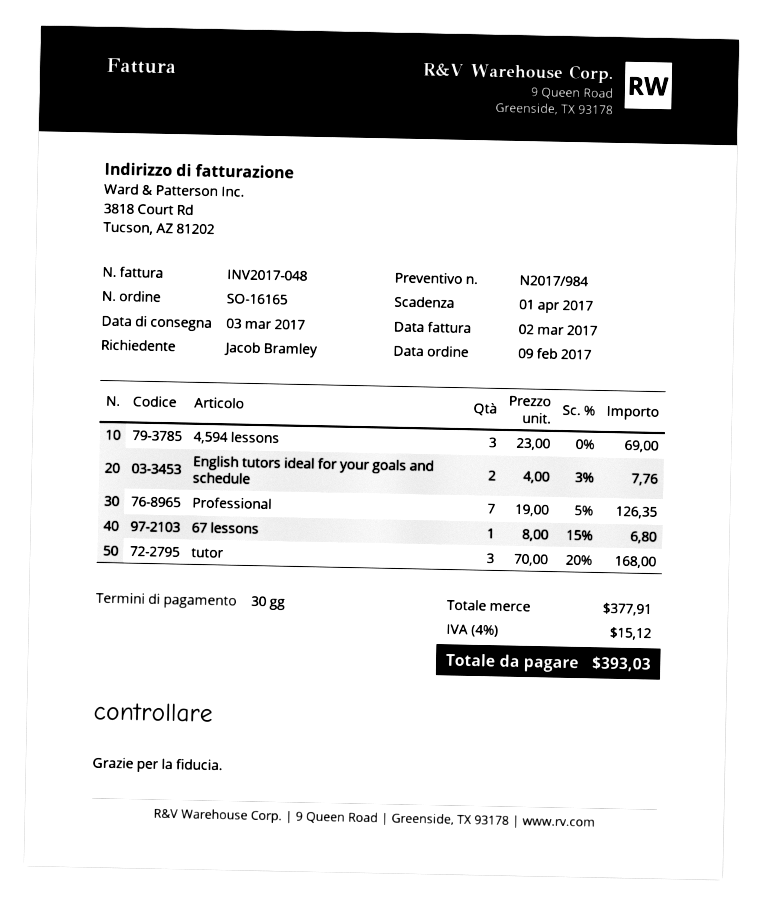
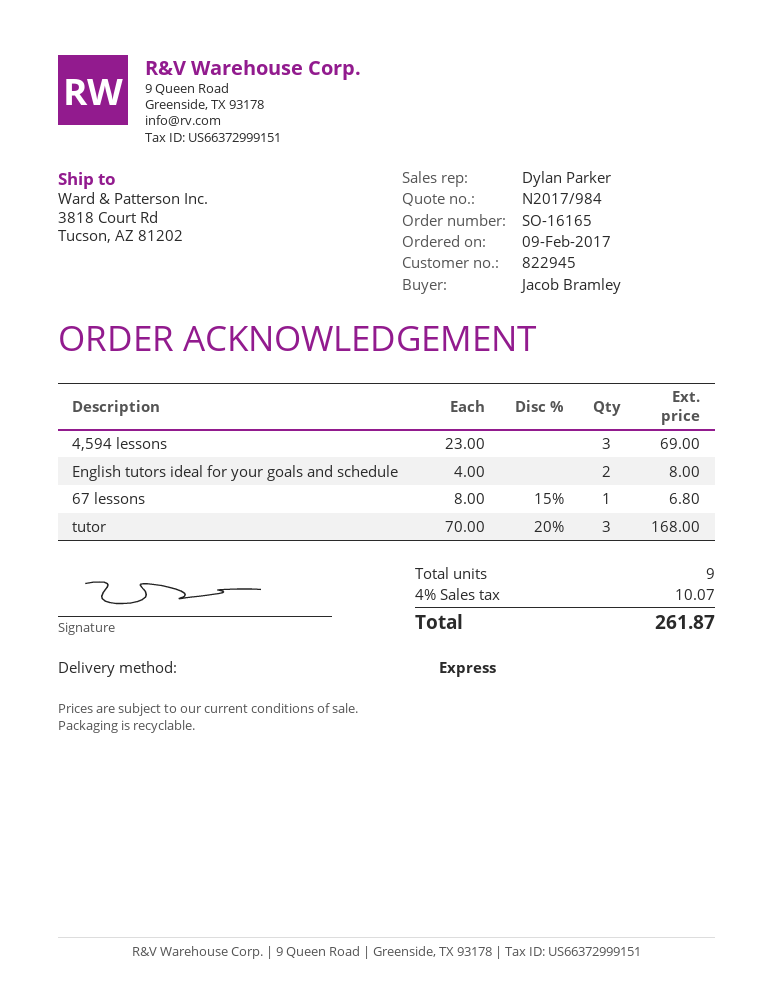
English tutors ideal for your goals and schedule: 2 x 4.00 - 3% = 7.76 -> 2 x 4.00 = 8.00
Professional: 7 x 19.00 - 5% = 126.35 -> none
tax: 4% = 15.12 -> 4% = 10.07
total: 393.03 -> 261.87

